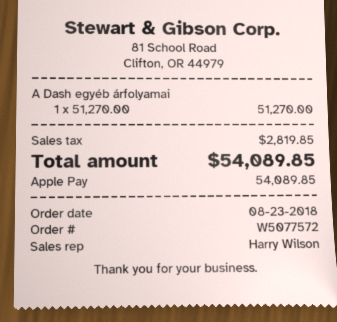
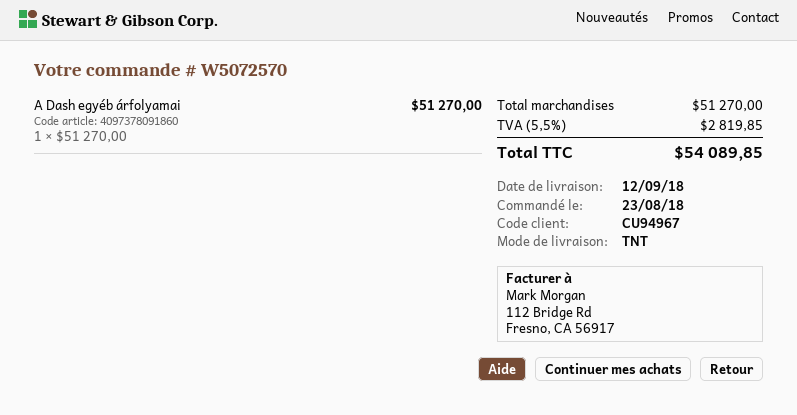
order number: W5077572 -> W5072570

